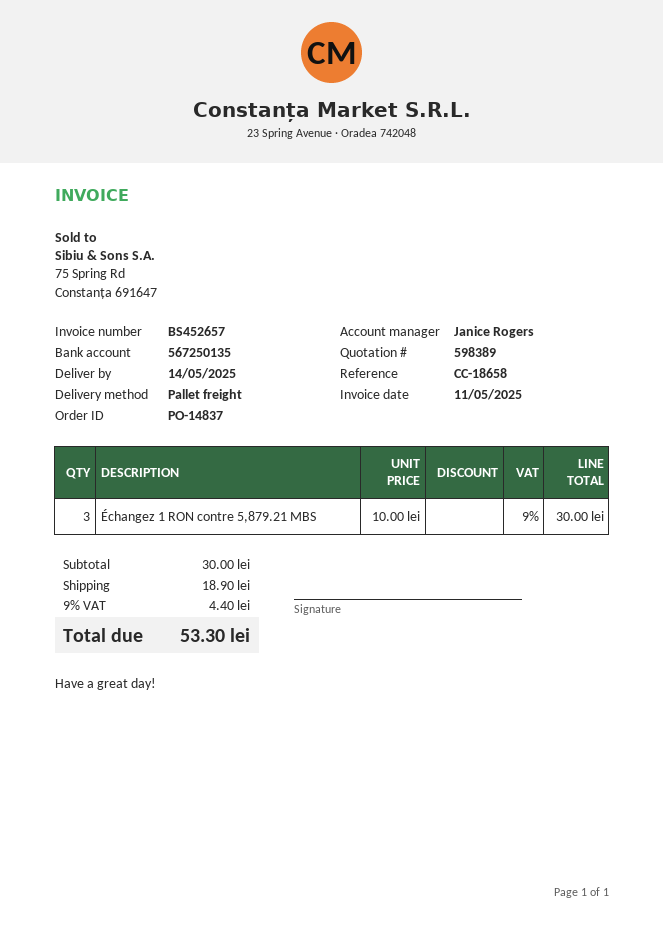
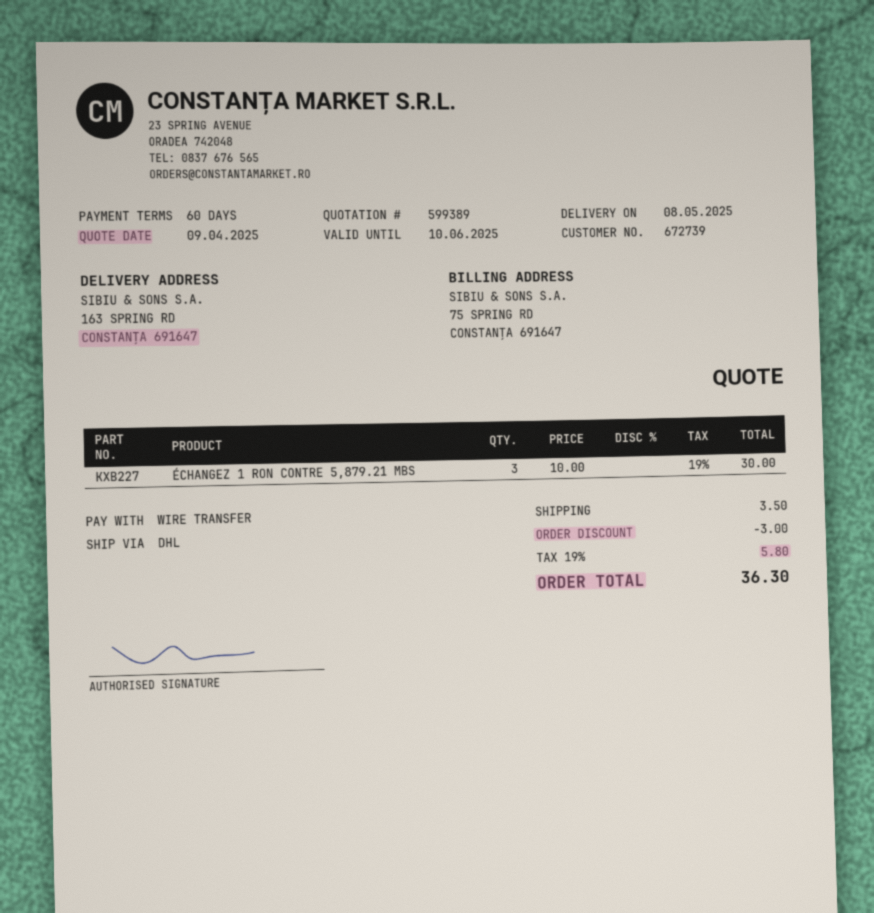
quote number: 598389 -> 599389
delivery date: 2025-05-14 -> 2025-05-08
shipping method: pallet freight -> DHL
discount: none -> 3.00
shipping: 18.90 -> 3.50
tax: 9% = 4.40 -> 19% = 5.80
total: 53.30 -> 36.30

